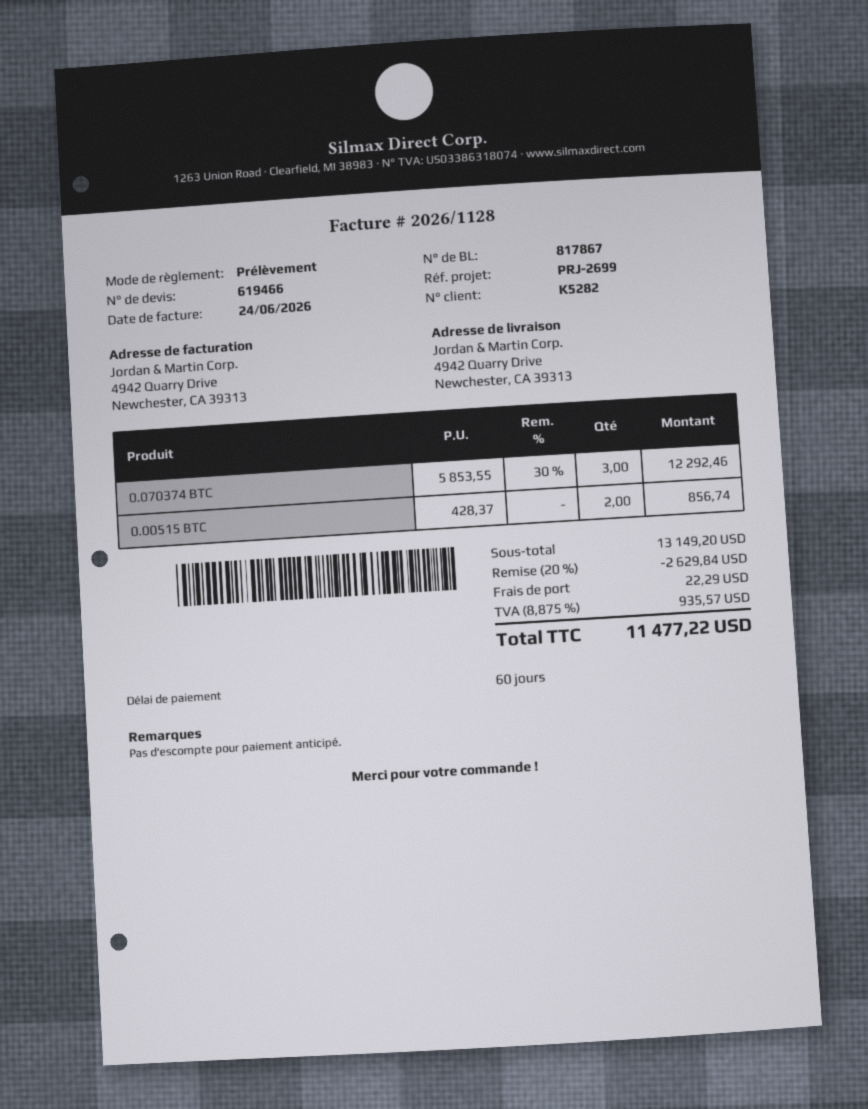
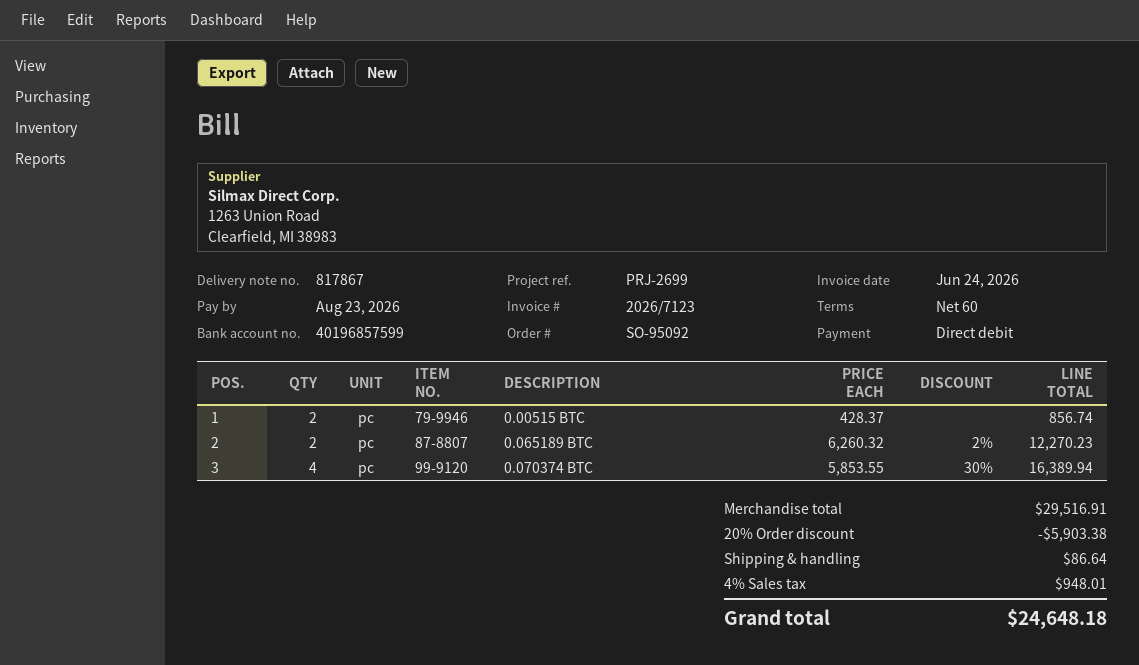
invoice number: 2026/1128 -> 2026/7123
0.070374 BTC: 3 x 5853.55 - 30% = 12292.46 -> 4 x 5853.55 - 30% = 16389.94
0.065189 BTC: none -> 2 x 6260.32 - 2% = 12270.23
subtotal: 13149.20 -> 29516.91
discount: 20% = 2629.84 -> 20% = 5903.38
shipping: 22.29 -> 86.64
tax: 8.875% = 935.57 -> 4% = 948.01
total: 11477.22 -> 24648.18

